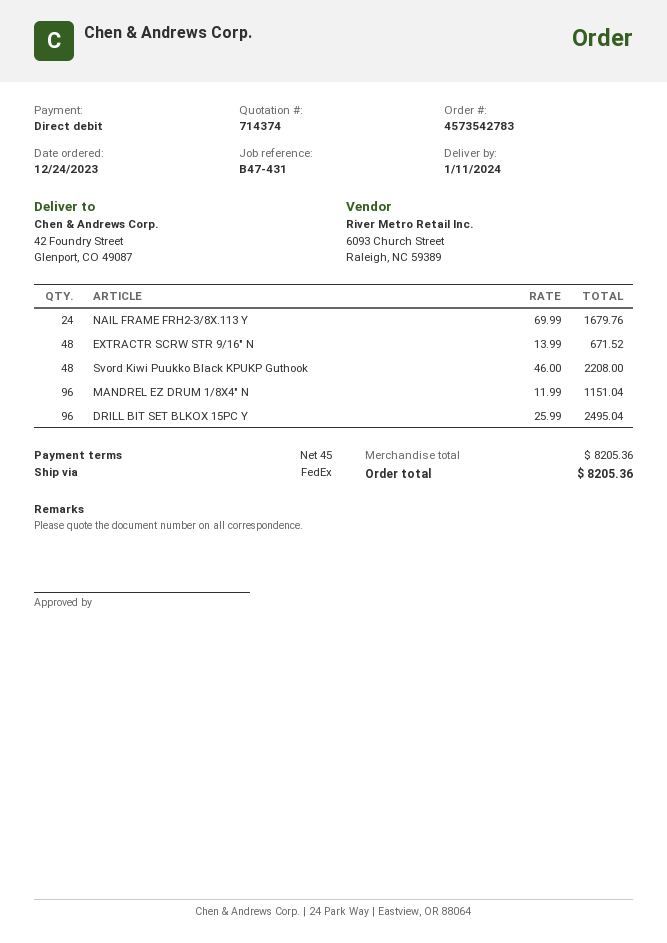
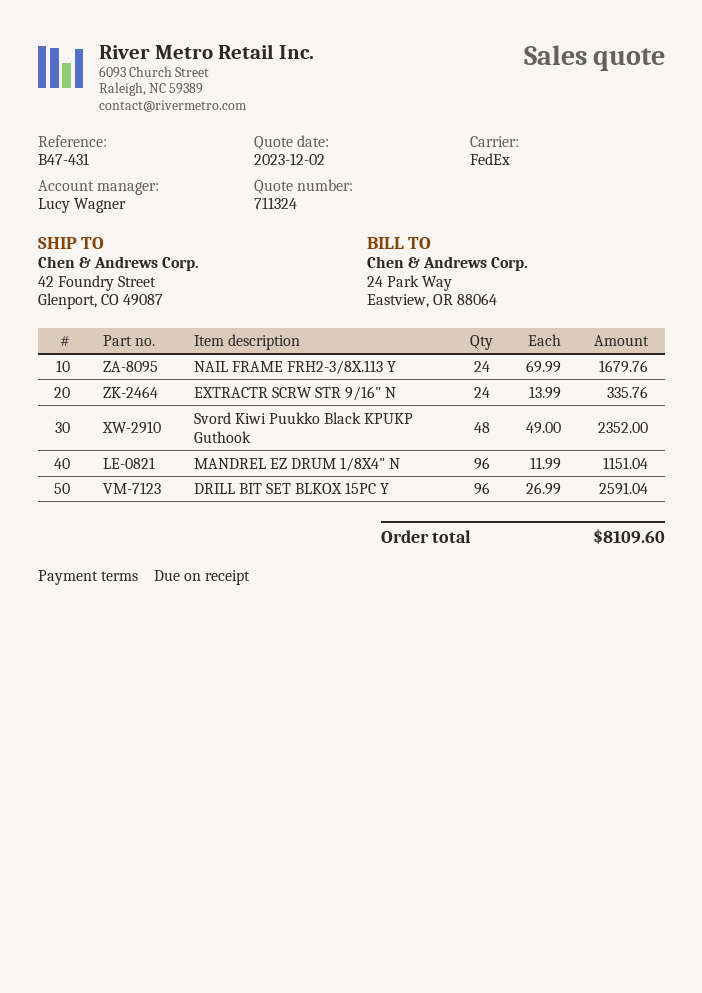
quote number: 714374 -> 711324
payment terms: 45 days -> on receipt
EXTRACTR SCRW STR 9/16" N: 48 x 13.99 = 671.52 -> 24 x 13.99 = 335.76
Svord Kiwi Puukko Black KPUKP Guthook: 48 x 46.00 = 2208.00 -> 48 x 49.00 = 2352.00
DRILL BIT SET BLKOX 15PC Y: 96 x 25.99 = 2495.04 -> 96 x 26.99 = 2591.04
total: 8205.36 -> 8109.60

